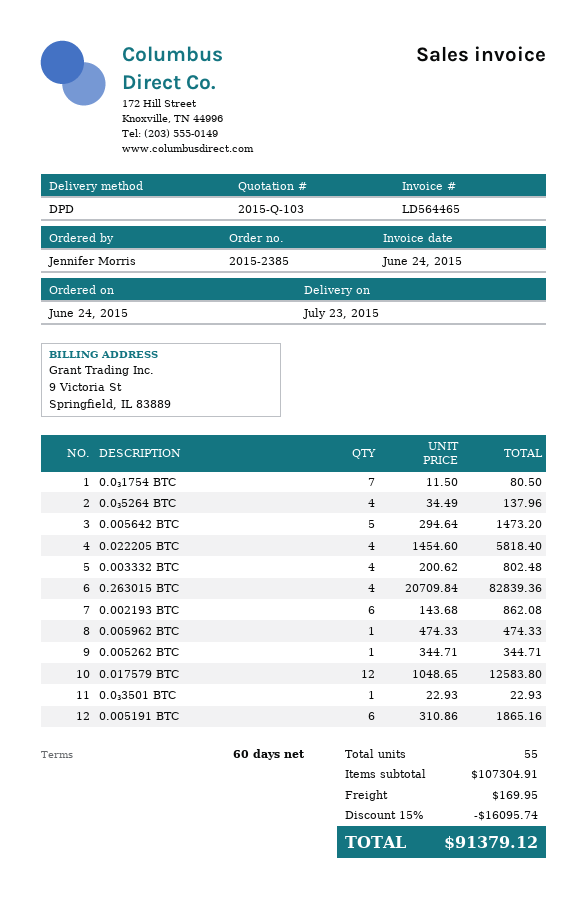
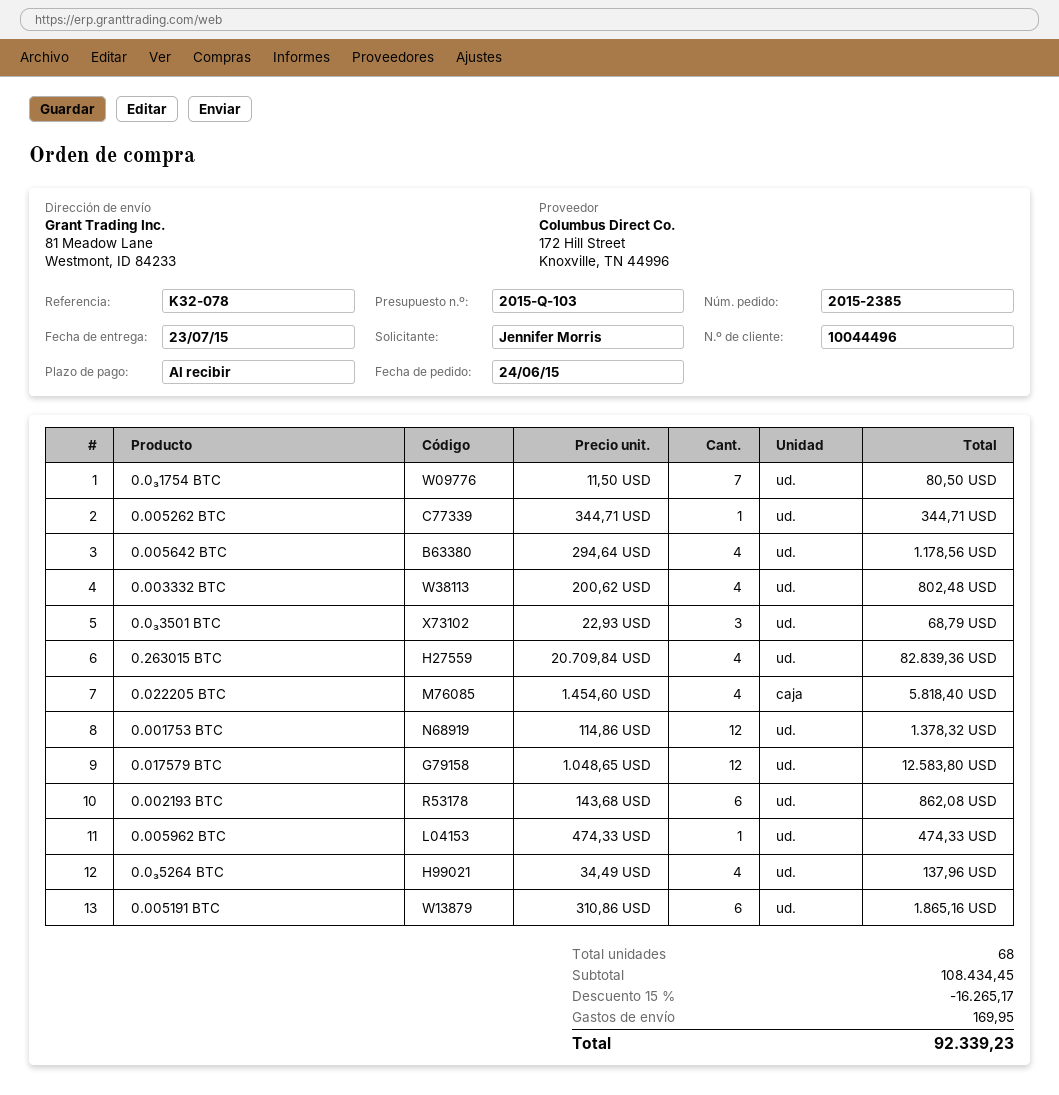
payment terms: 60 days -> on receipt
0.005642 BTC: 5 x 294.64 = 1473.20 -> 4 x 294.64 = 1178.56
0.0₃3501 BTC: 1 x 22.93 = 22.93 -> 3 x 22.93 = 68.79
0.001753 BTC: none -> 12 x 114.86 = 1378.32
total quantity: 55 -> 68
subtotal: 107304.91 -> 108434.45
discount: 15% = 16095.74 -> 15% = 16265.17
total: 91379.12 -> 92339.23

